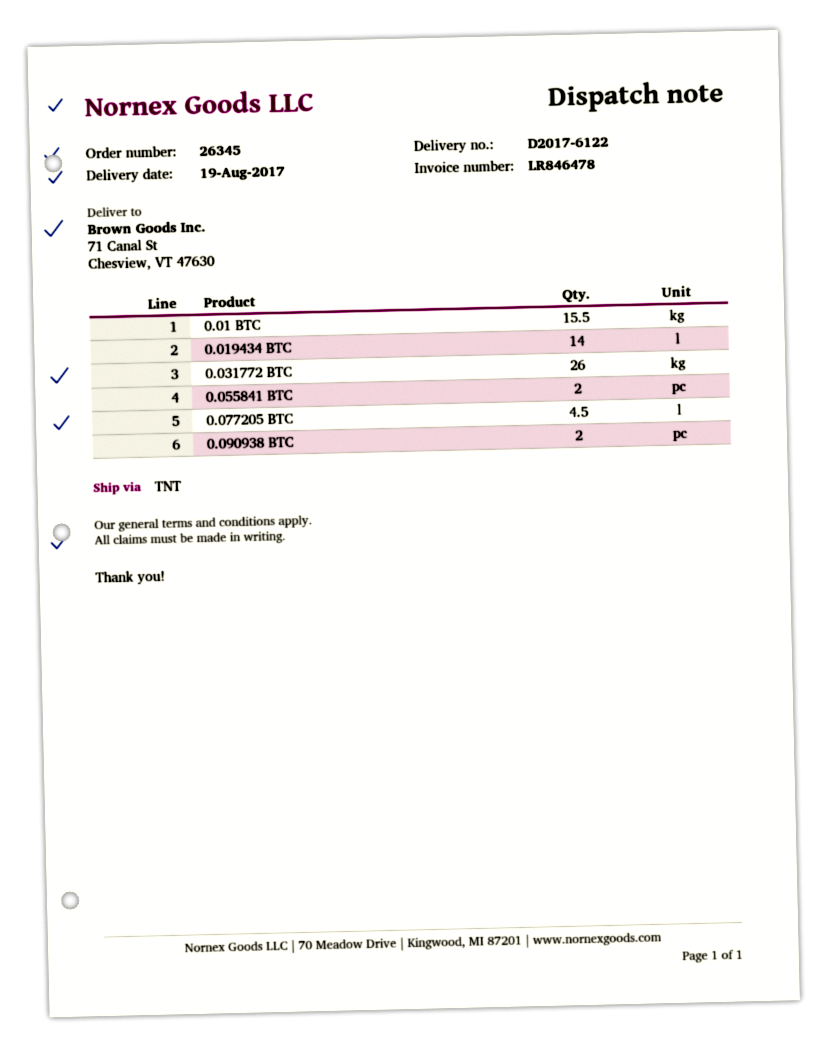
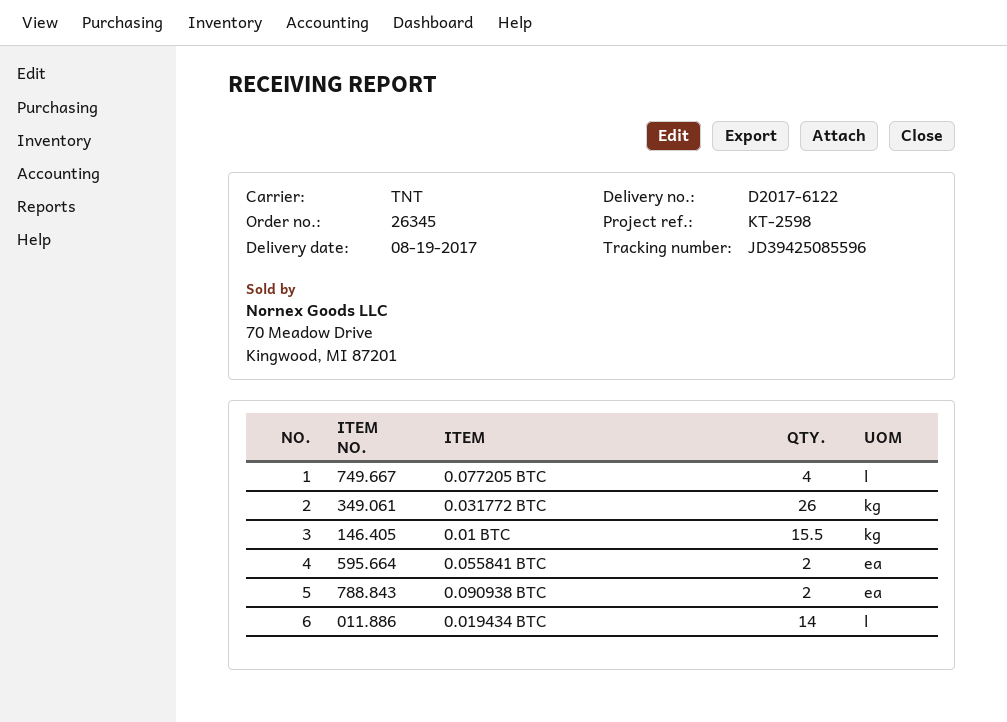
0.077205 BTC: 4.5 -> 4

